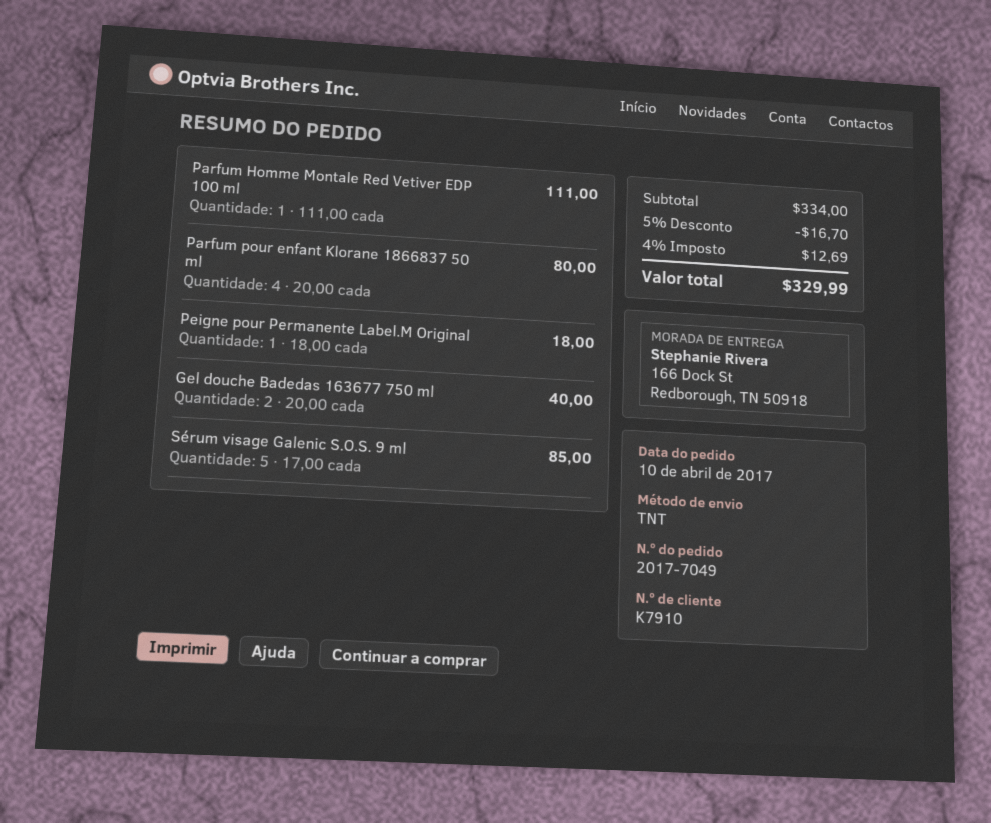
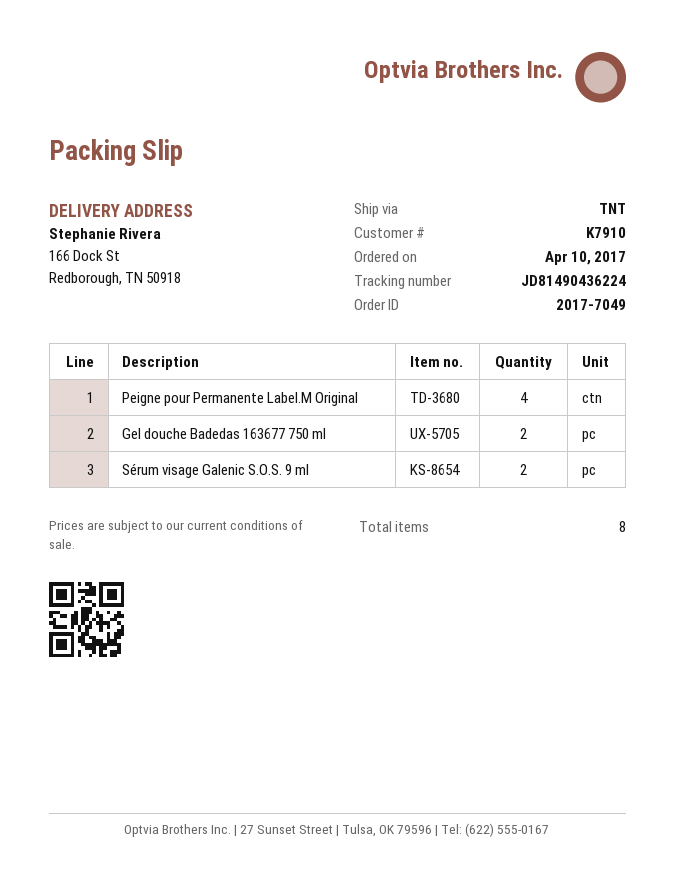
Parfum Homme Montale Red Vetiver EDP 100 ml: 1 -> none
Parfum pour enfant Klorane 1866837 50 ml: 4 -> none
Peigne pour Permanente Label.M Original: 1 -> 4
Sérum visage Galenic S.O.S. 9 ml: 5 -> 2

